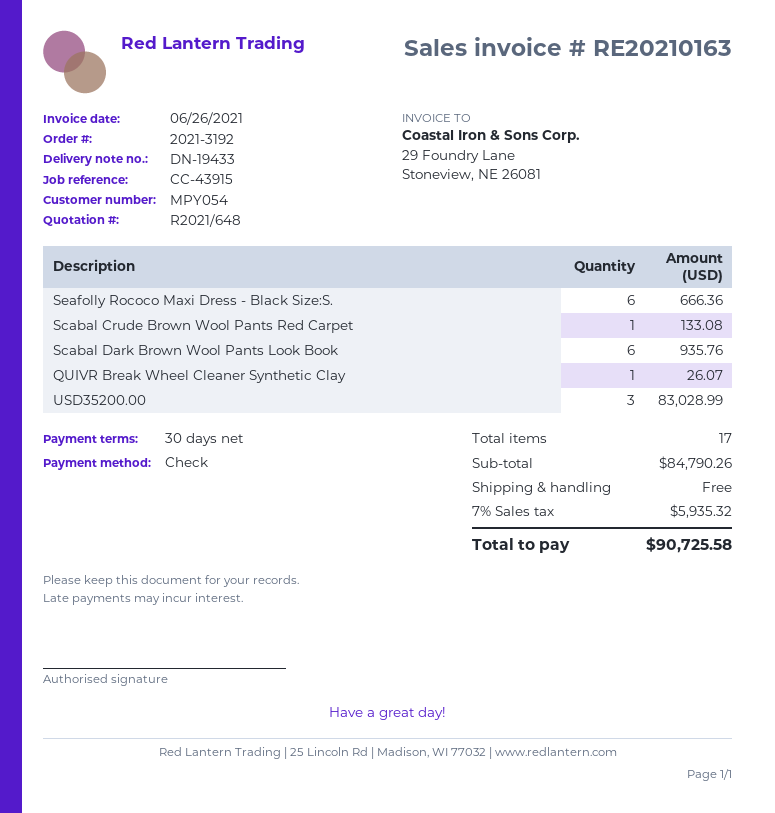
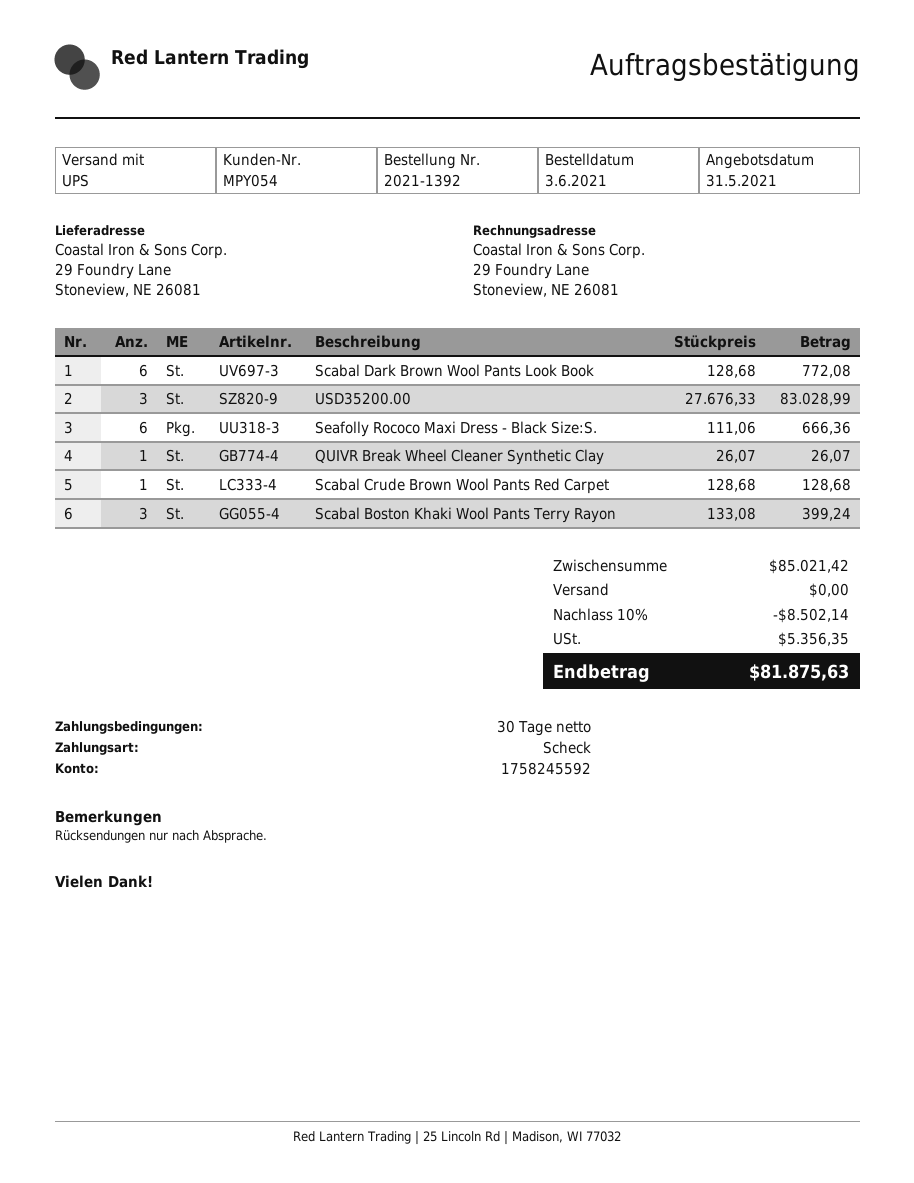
order number: 2021-3192 -> 2021-1392
Scabal Crude Brown Wool Pants Red Carpet: 1 for 133.08 -> 1 for 128.68
Scabal Dark Brown Wool Pants Look Book: 6 for 935.76 -> 6 for 772.08
Scabal Boston Khaki Wool Pants Terry Rayon: none -> 3 for 399.24
subtotal: 84790.26 -> 85021.42
discount: none -> 10% = 8502.14
tax: 5935.32 -> 5356.35
total: 90725.58 -> 81875.63

